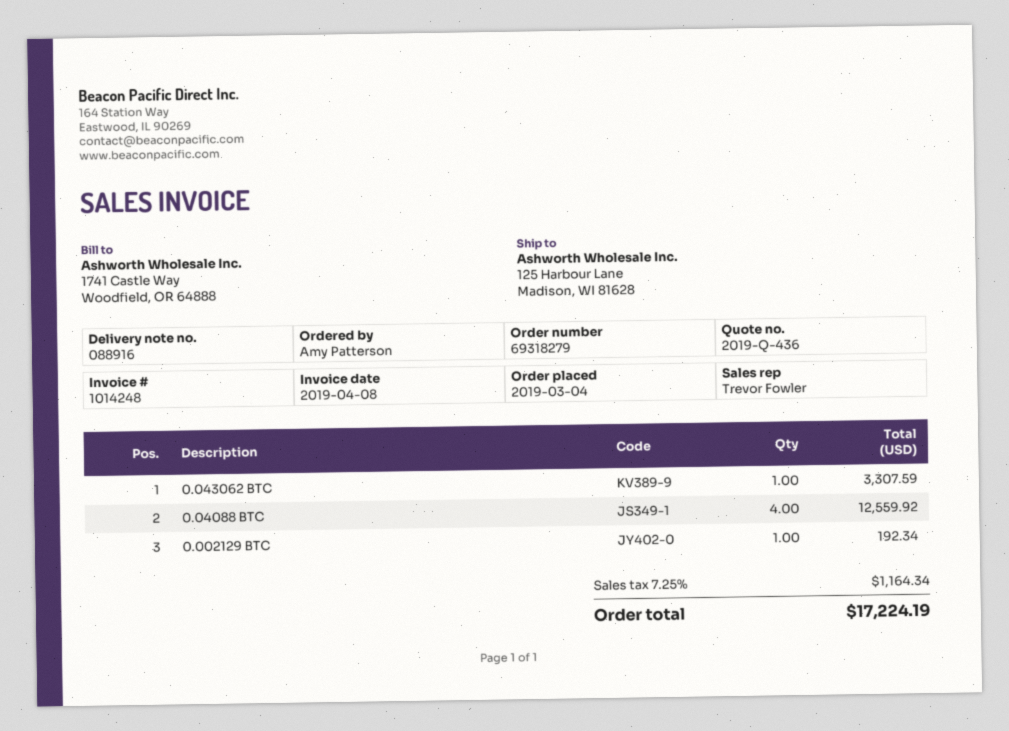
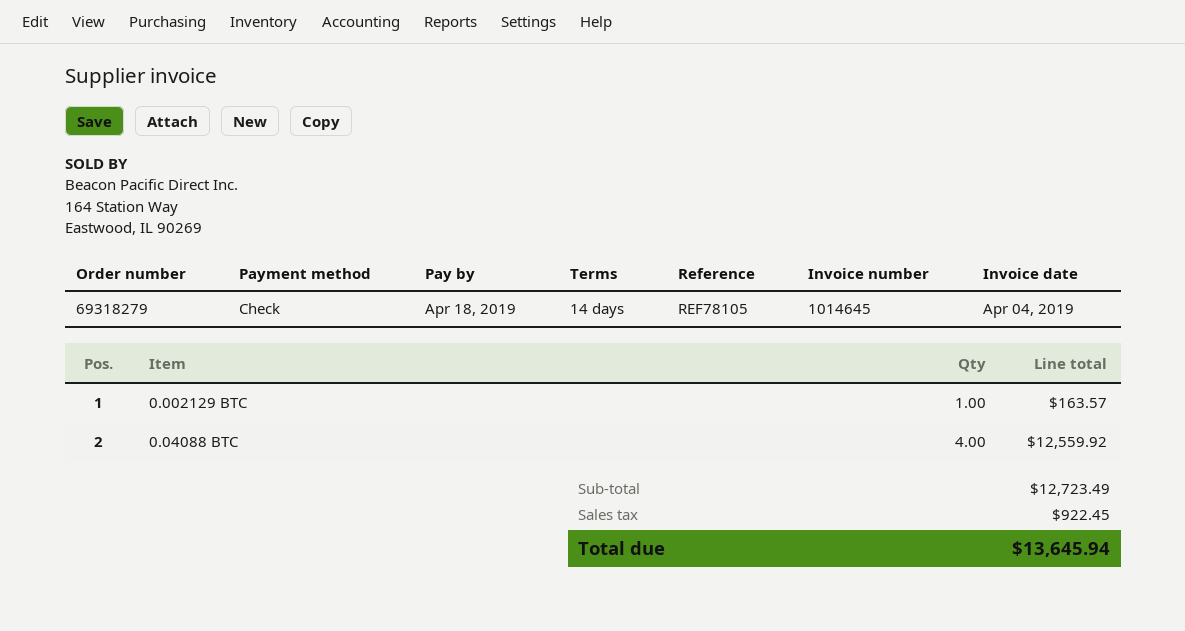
invoice number: 1014248 -> 1014645
invoice date: 2019-04-08 -> 2019-04-04
0.043062 BTC: 1 for 3307.59 -> none
0.002129 BTC: 1 for 192.34 -> 1 for 163.57
tax: 1164.34 -> 922.45
total: 17224.19 -> 13645.94

